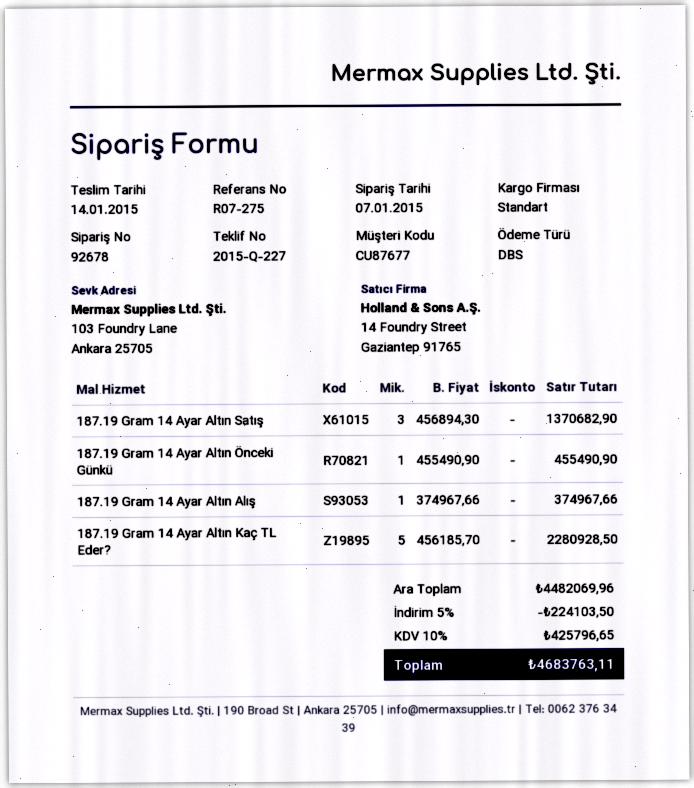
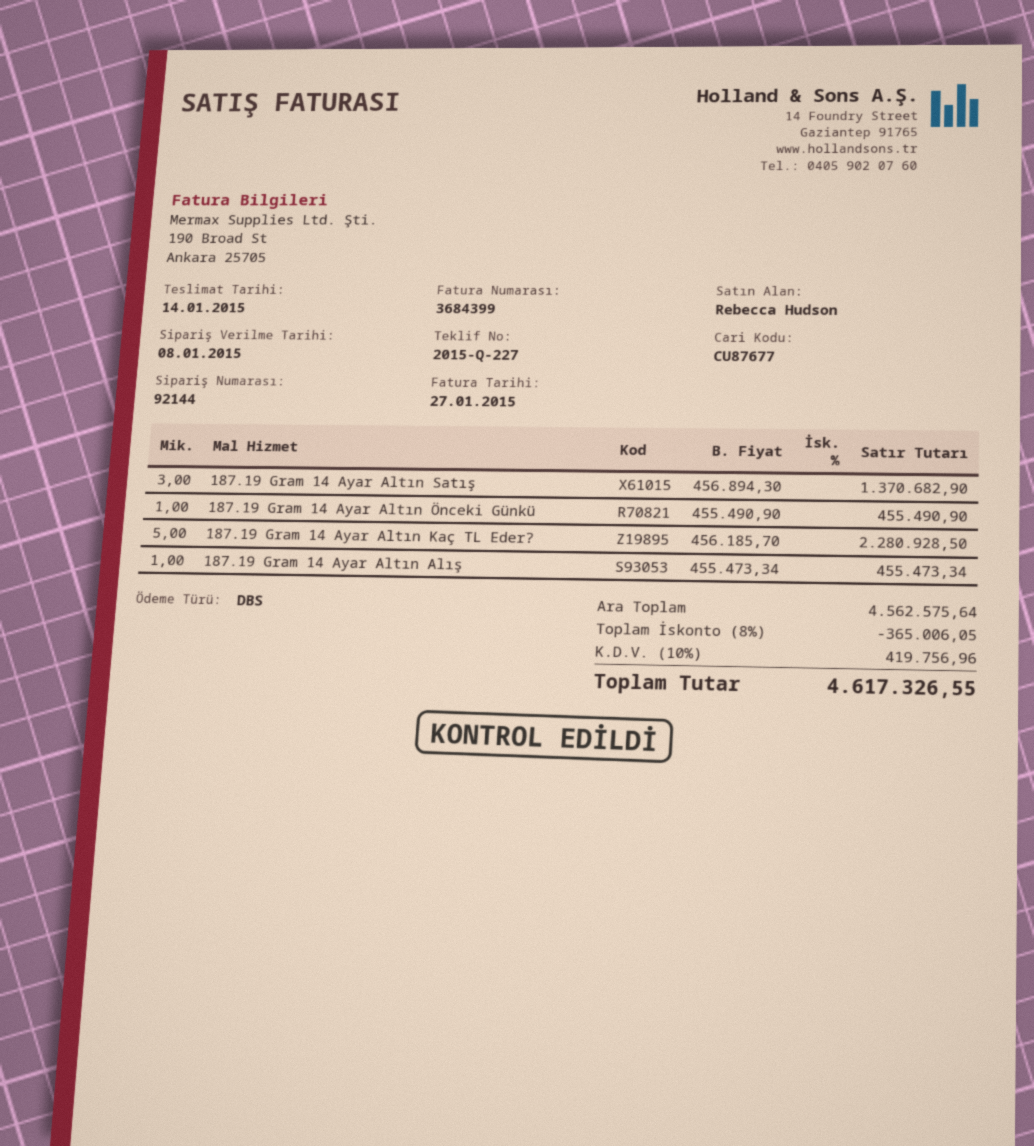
order number: 92678 -> 92144
order date: 2015-01-07 -> 2015-01-08
187.19 Gram 14 Ayar Altın Alış: 1 x 374967.66 = 374967.66 -> 1 x 455473.34 = 455473.34
subtotal: 4482069.96 -> 4562575.64
discount: 5% = 224103.50 -> 8% = 365006.05
tax: 10% = 425796.65 -> 10% = 419756.96
total: 4683763.11 -> 4617326.55

